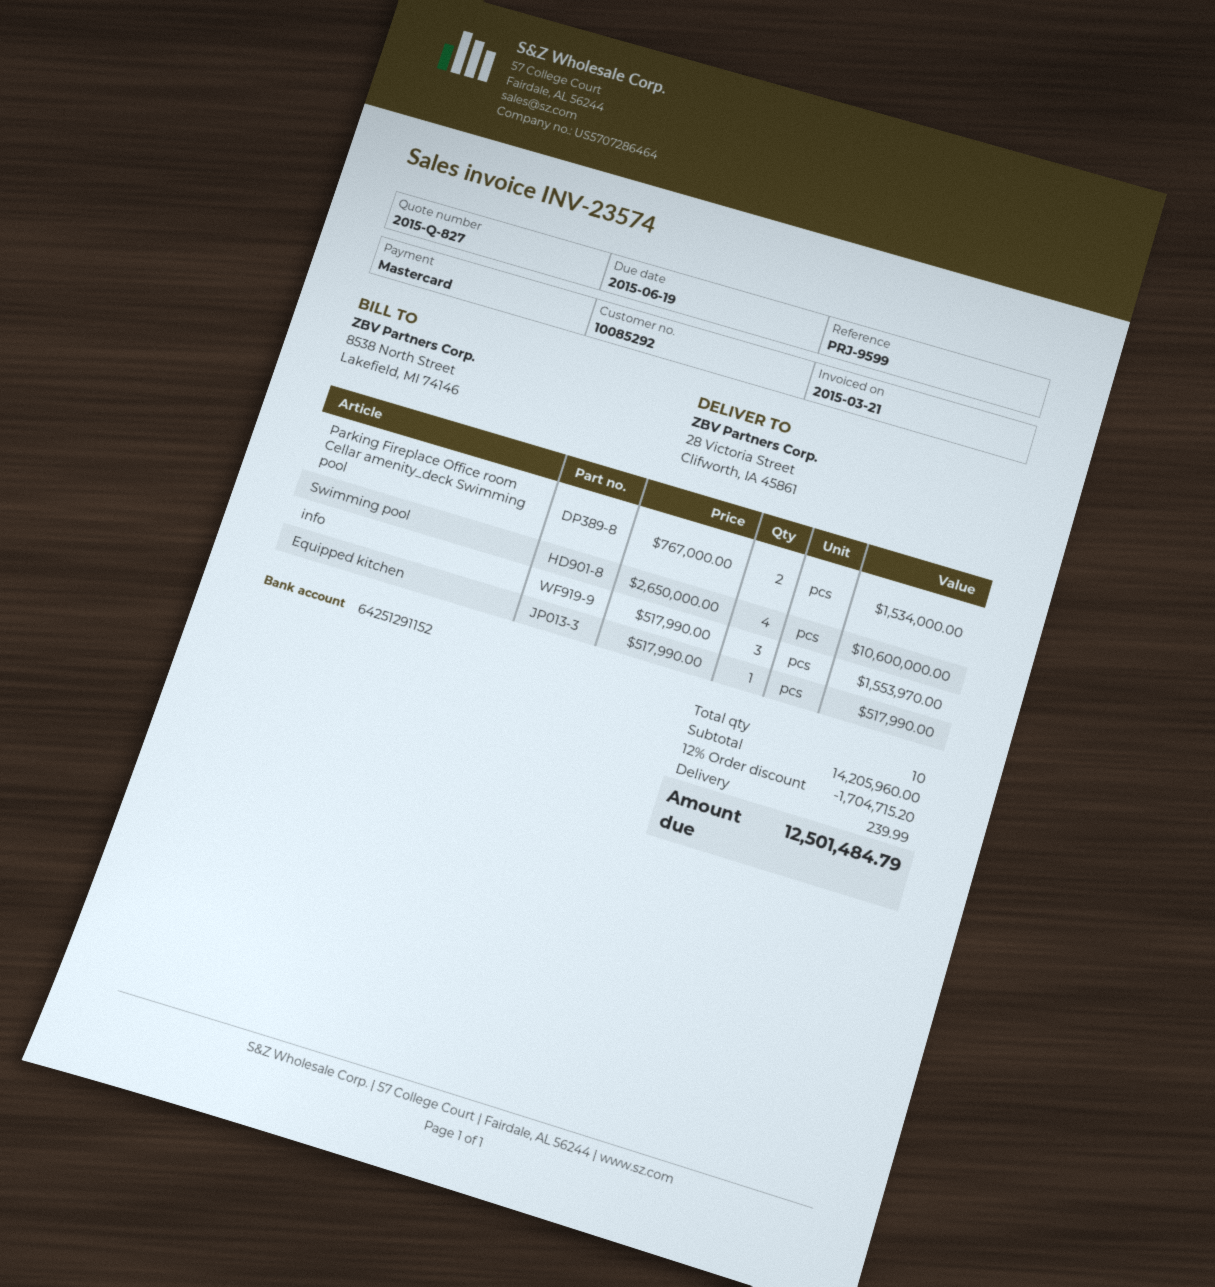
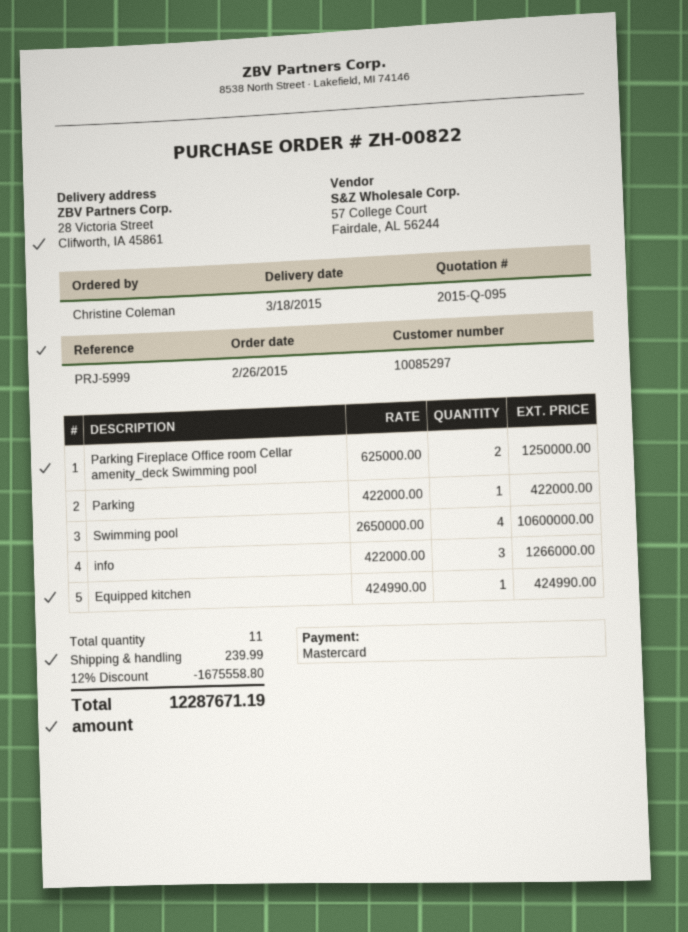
quote number: 2015-Q-827 -> 2015-Q-095
customer number: 10085292 -> 10085297
reference: PRJ-9599 -> PRJ-5999
Parking Fireplace Office room Cellar amenity_deck Swimming pool: 2 x 767000.00 = 1534000.00 -> 2 x 625000.00 = 1250000.00
info: 3 x 517990.00 = 1553970.00 -> 3 x 422000.00 = 1266000.00
Equipped kitchen: 1 x 517990.00 = 517990.00 -> 1 x 424990.00 = 424990.00
Parking: none -> 1 x 422000.00 = 422000.00
total quantity: 10 -> 11
discount: 12% = 1704715.20 -> 12% = 1675558.80
total: 12501484.79 -> 12287671.19

